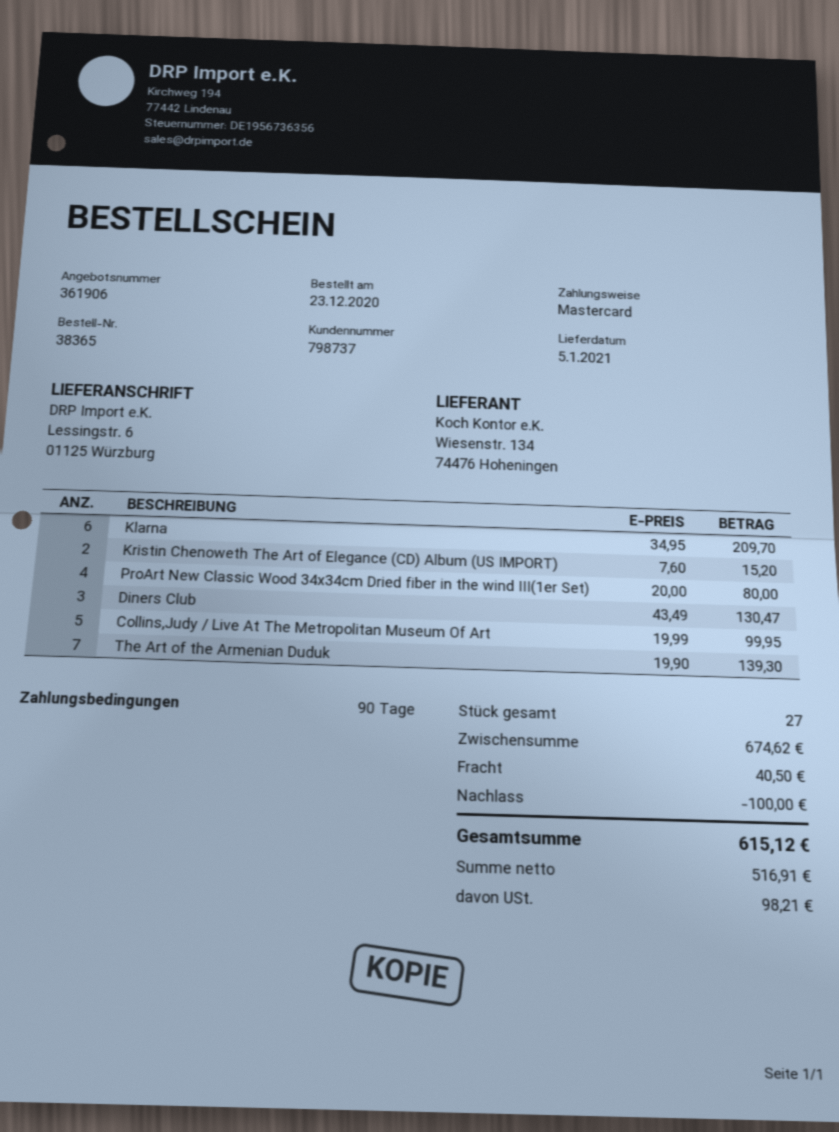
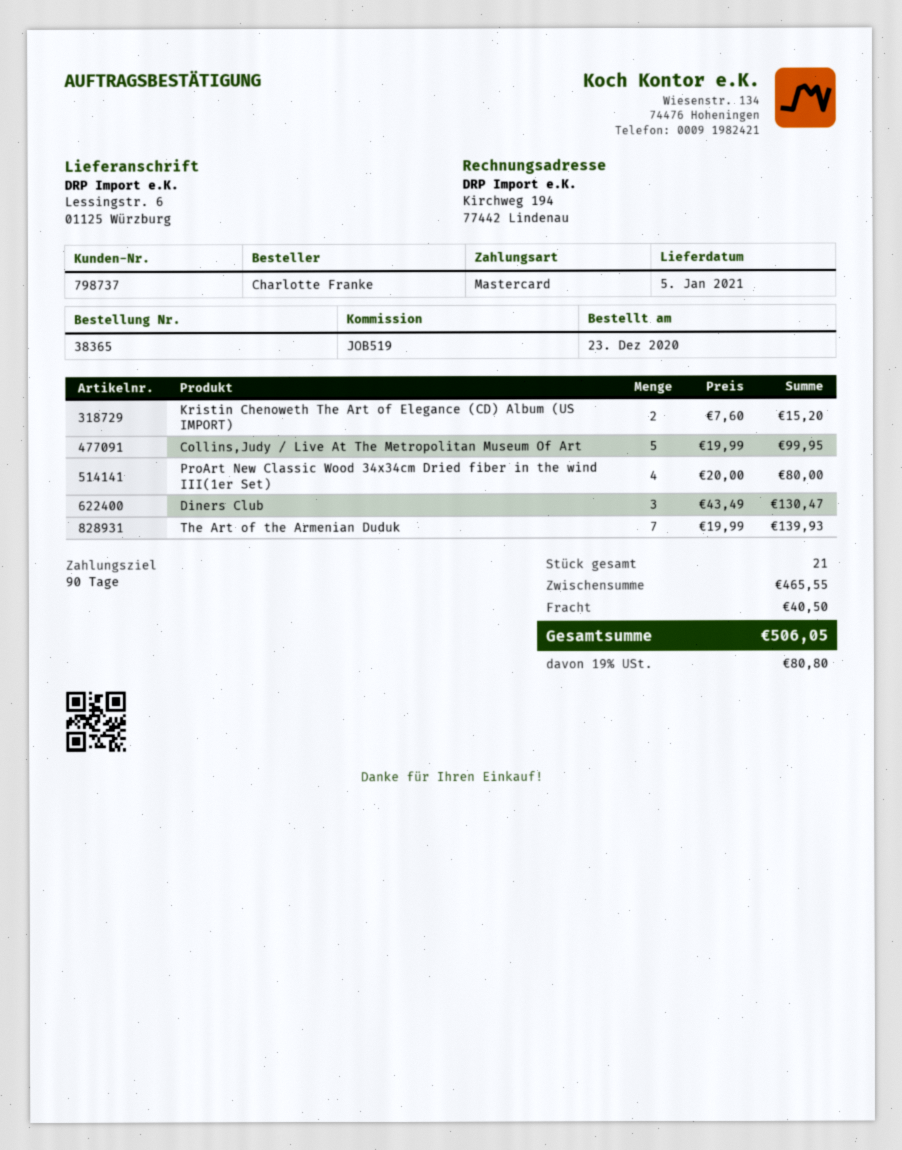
Klarna: 6 x 34.95 = 209.70 -> none
The Art of the Armenian Duduk: 7 x 19.90 = 139.30 -> 7 x 19.99 = 139.93
total quantity: 27 -> 21
subtotal: 674.62 -> 465.55
discount: 100.00 -> none
tax: 98.21 -> 80.80
total: 615.12 -> 506.05

